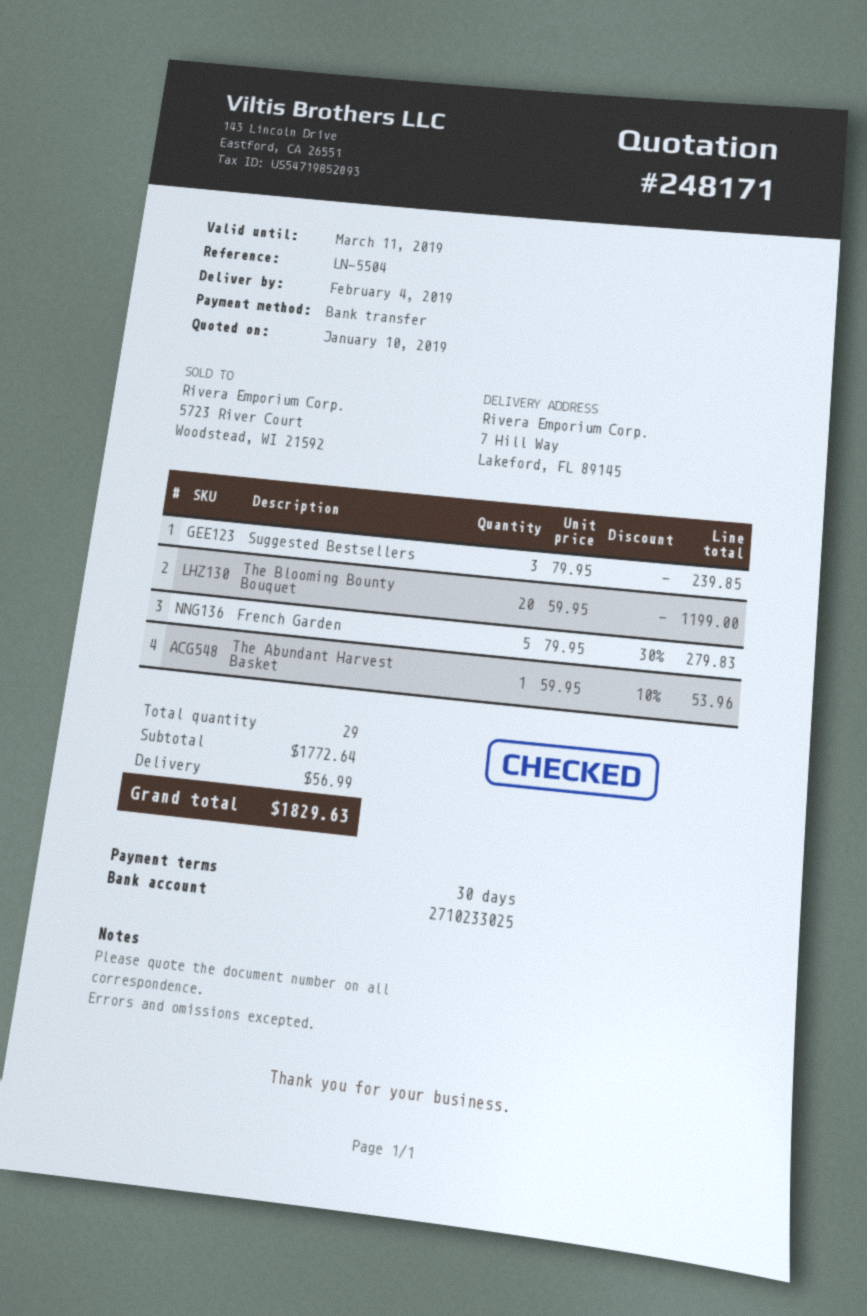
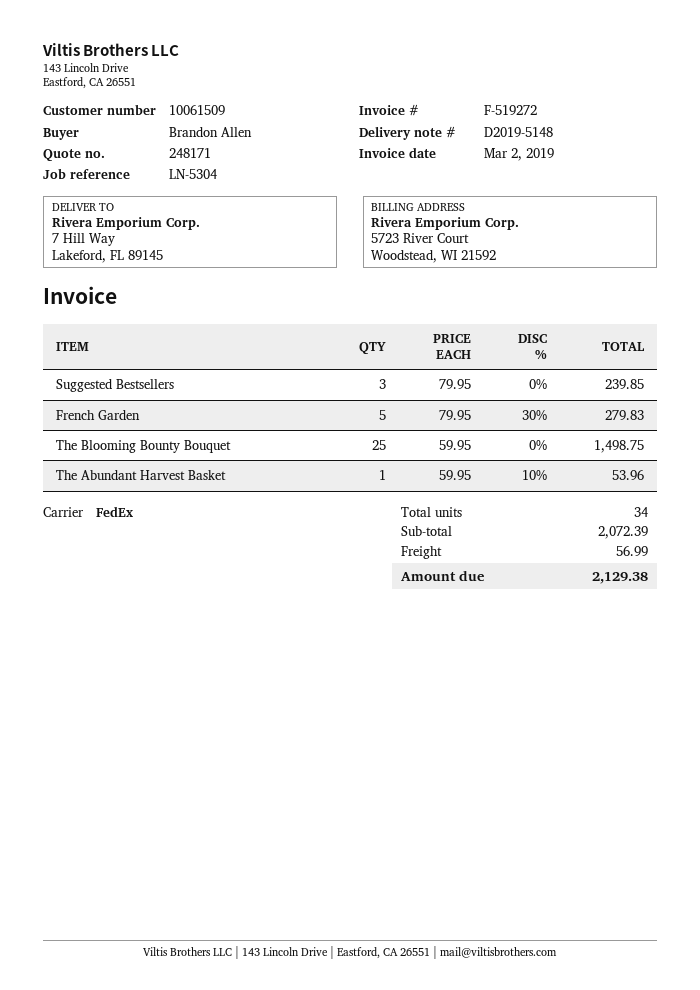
reference: LN-5504 -> LN-5304
The Blooming Bounty Bouquet: 20 x 59.95 = 1199.00 -> 25 x 59.95 = 1498.75
total quantity: 29 -> 34
subtotal: 1772.64 -> 2072.39
total: 1829.63 -> 2129.38

